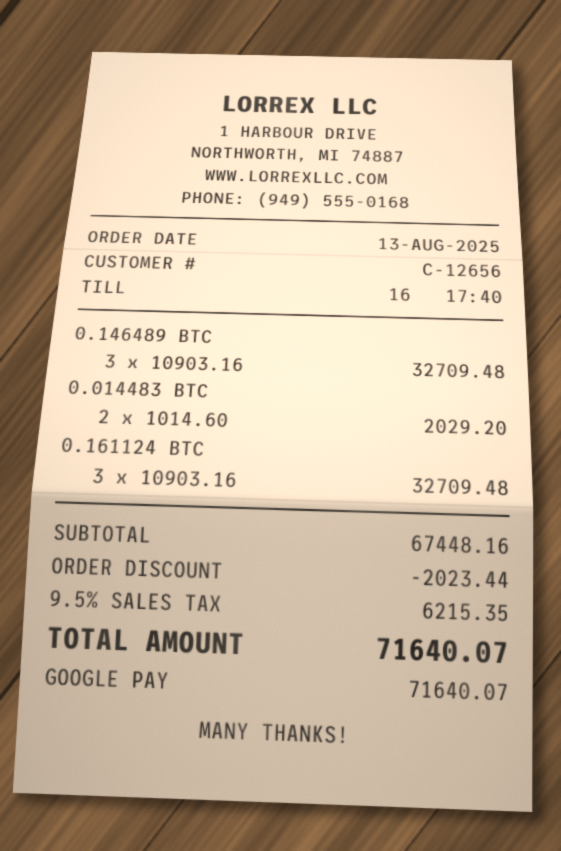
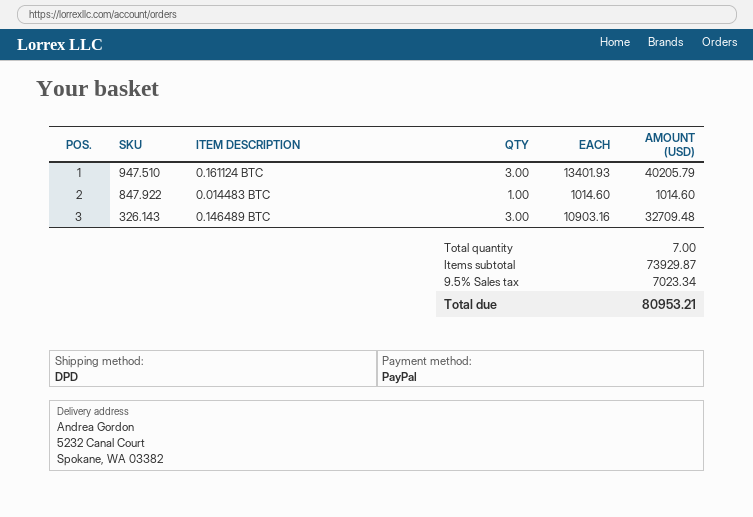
payment method: Google Pay -> PayPal
0.014483 BTC: 2 x 1014.60 = 2029.20 -> 1 x 1014.60 = 1014.60
0.161124 BTC: 3 x 10903.16 = 32709.48 -> 3 x 13401.93 = 40205.79
subtotal: 67448.16 -> 73929.87
discount: 2023.44 -> none
tax: 9.5% = 6215.35 -> 9.5% = 7023.34
total: 71640.07 -> 80953.21

